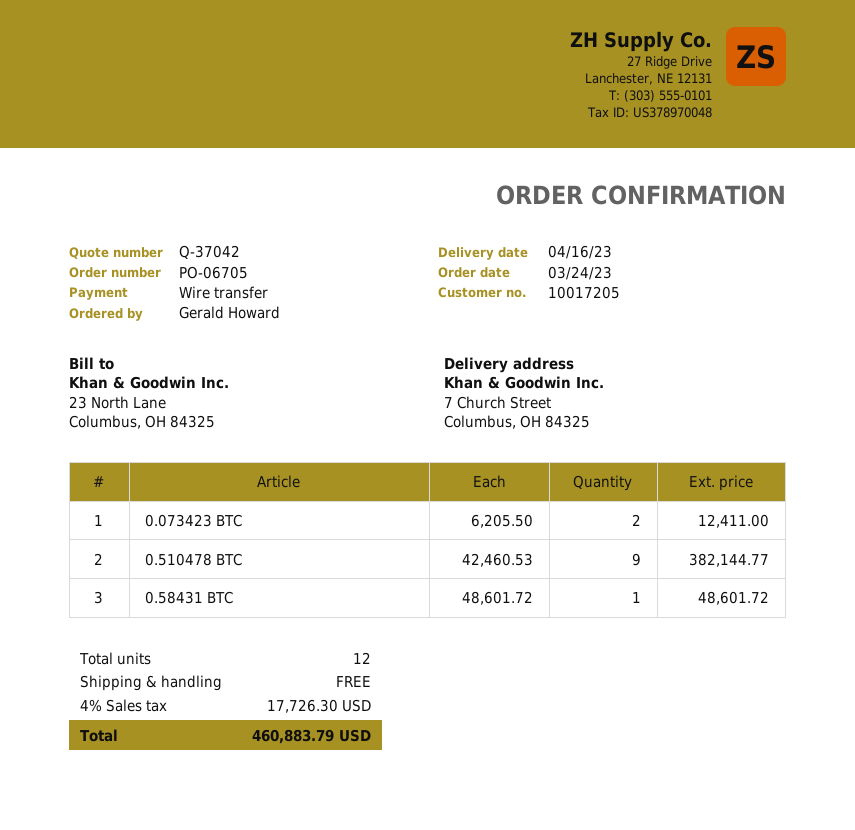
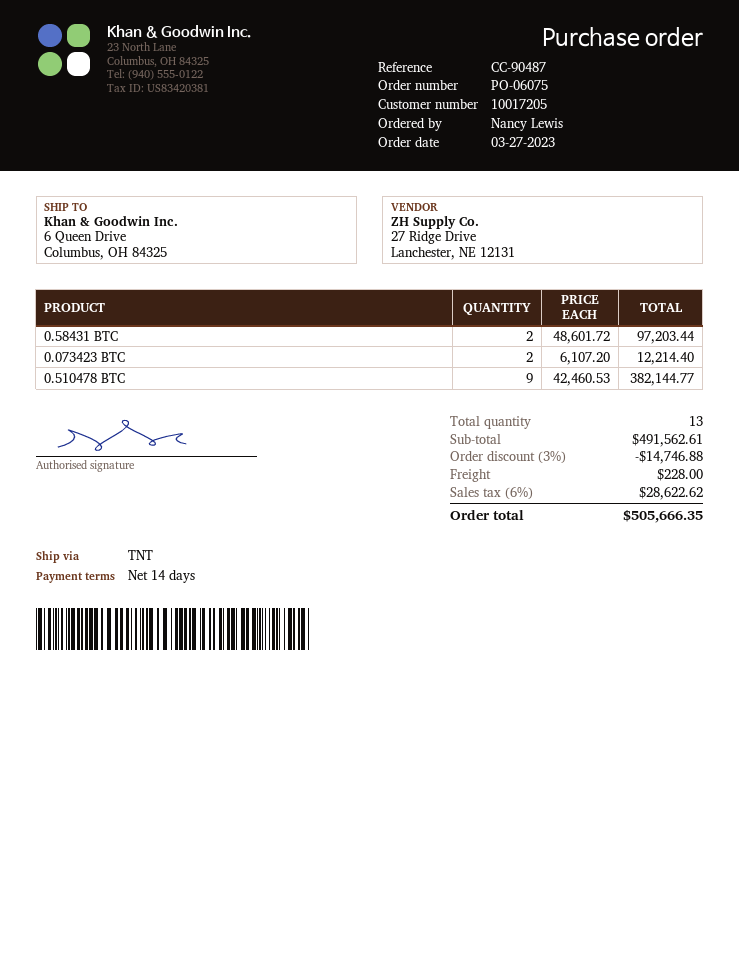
order number: PO-06705 -> PO-06075
order date: 2023-03-24 -> 2023-03-27
ordered by: Gerald Howard -> Nancy Lewis
ship to: 7 Church Street, Columbus, OH 84325 -> 6 Queen Drive, Columbus, OH 84325
0.073423 BTC: 2 x 6205.50 = 12411.00 -> 2 x 6107.20 = 12214.40
0.58431 BTC: 1 x 48601.72 = 48601.72 -> 2 x 48601.72 = 97203.44
total quantity: 12 -> 13
discount: none -> 3% = 14746.88
shipping: 0.00 -> 228.00
tax: 4% = 17726.30 -> 6% = 28622.62
total: 460883.79 -> 505666.35

